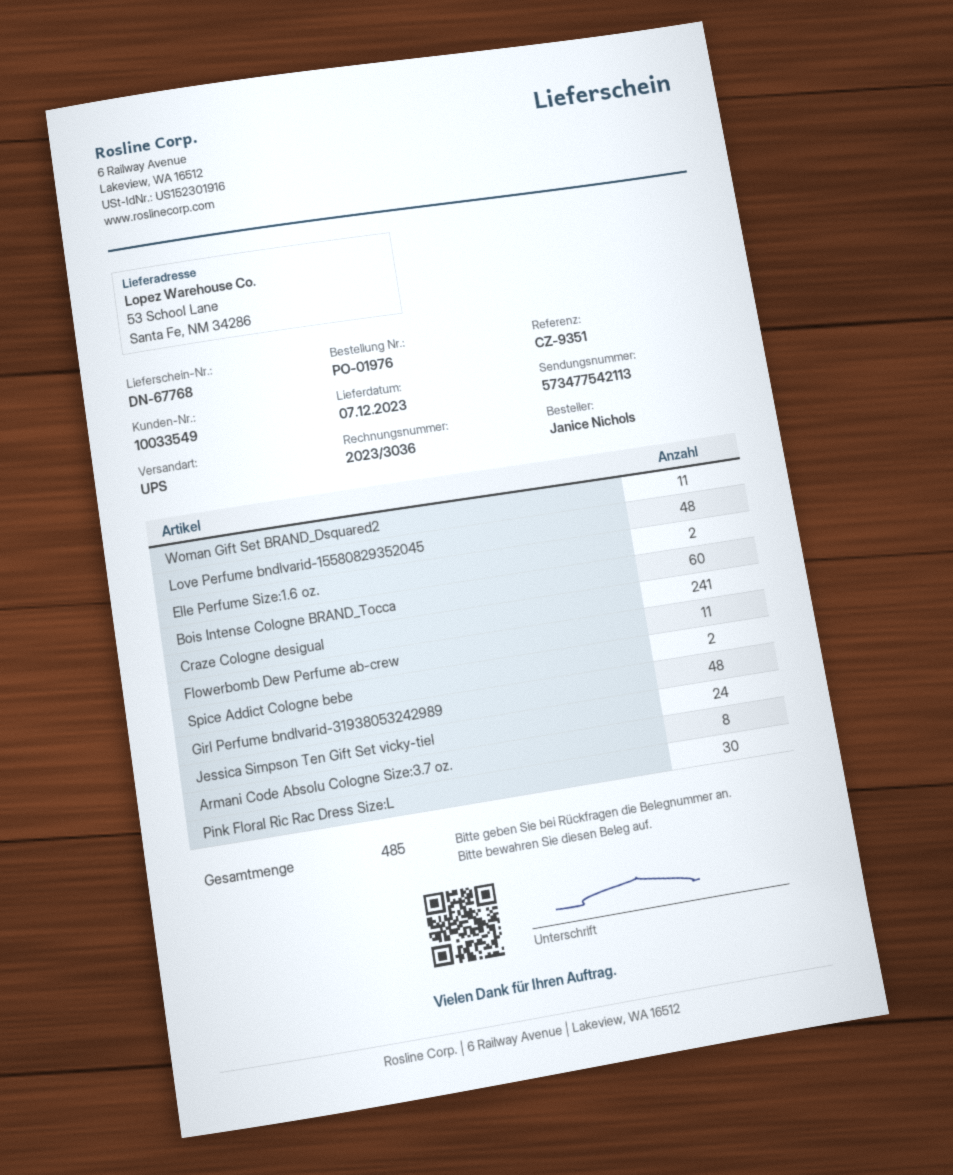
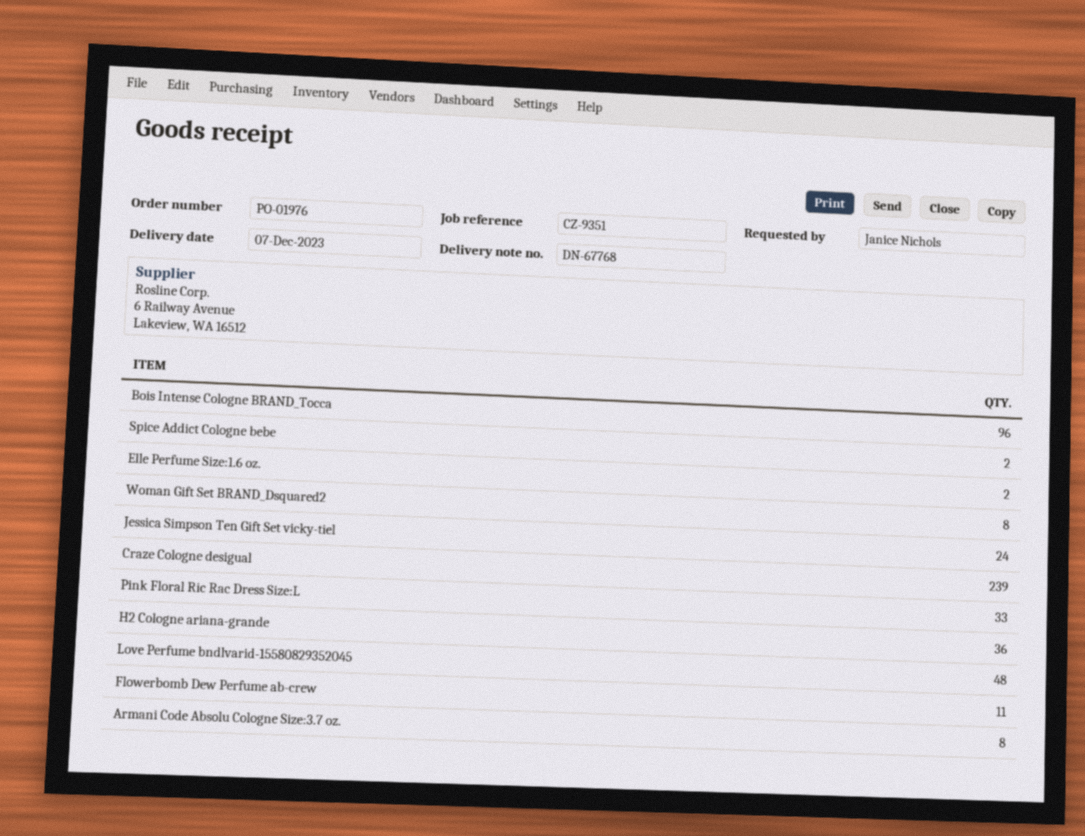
Woman Gift Set BRAND_Dsquared2: 11 -> 8
Bois Intense Cologne BRAND_Tocca: 60 -> 96
Craze Cologne desigual: 241 -> 239
Girl Perfume bndlvarid-31938053242989: 48 -> none
Pink Floral Ric Rac Dress Size:L: 30 -> 33
H2 Cologne ariana-grande: none -> 36

